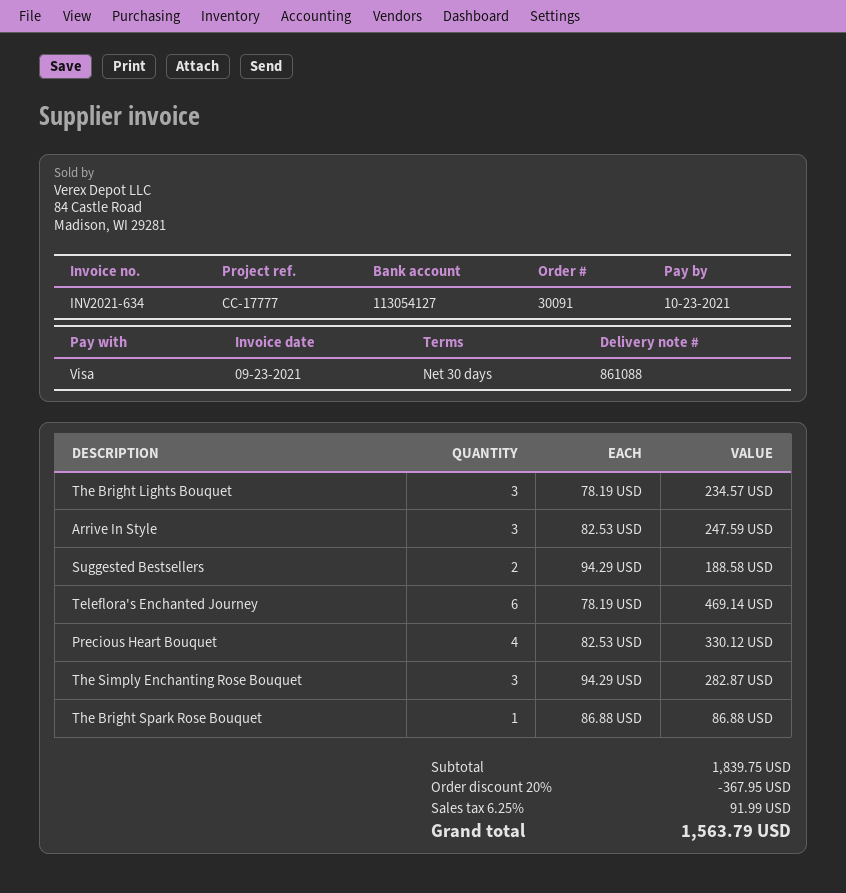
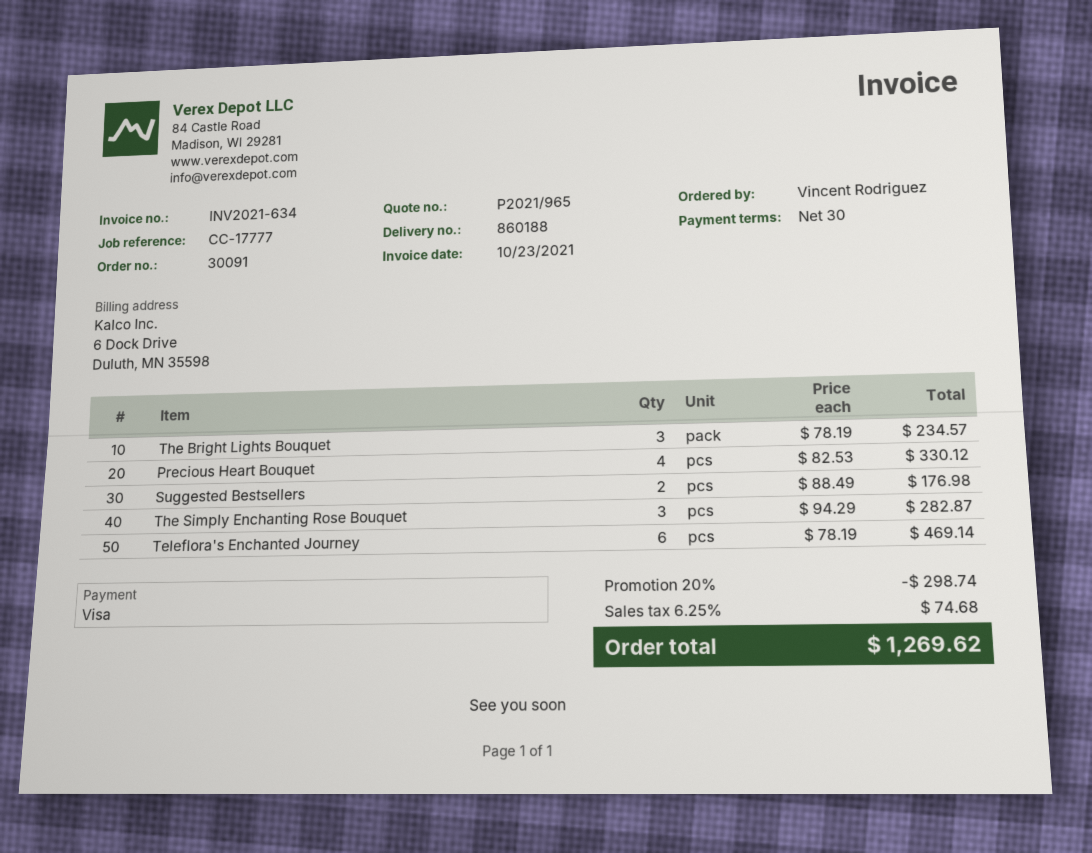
delivery note number: 861088 -> 860188
invoice date: 2021-09-23 -> 2021-10-23
Arrive In Style: 3 x 82.53 = 247.59 -> none
Suggested Bestsellers: 2 x 94.29 = 188.58 -> 2 x 88.49 = 176.98
The Bright Spark Rose Bouquet: 1 x 86.88 = 86.88 -> none
discount: 20% = 367.95 -> 20% = 298.74
tax: 6.25% = 91.99 -> 6.25% = 74.68
total: 1563.79 -> 1269.62

